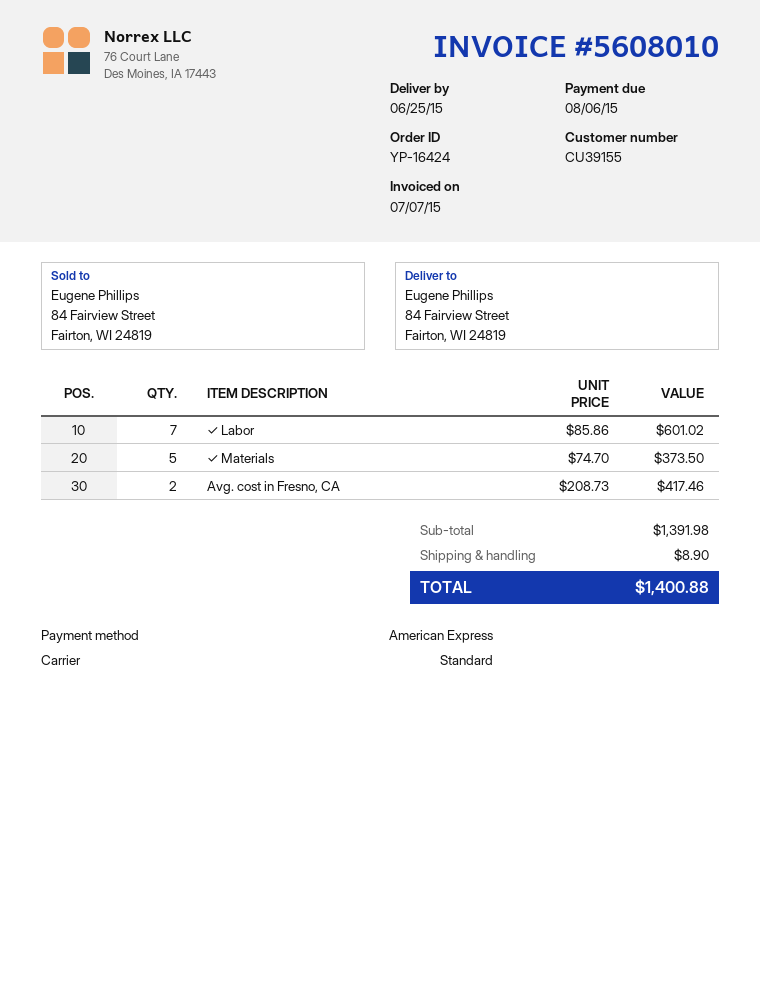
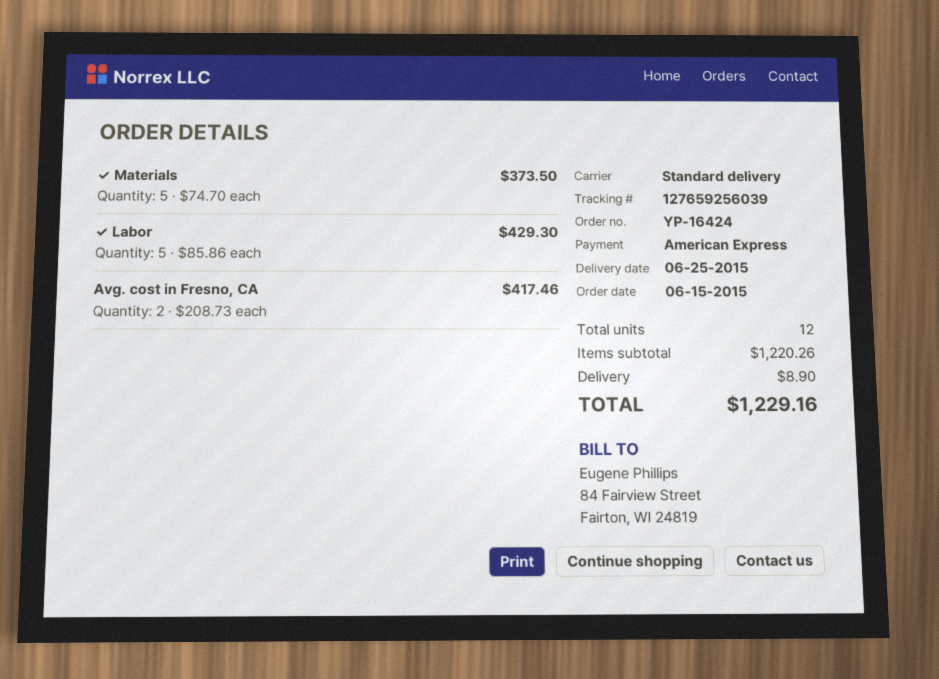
✓ Labor: 7 x 85.86 = 601.02 -> 5 x 85.86 = 429.30
subtotal: 1391.98 -> 1220.26
total: 1400.88 -> 1229.16

